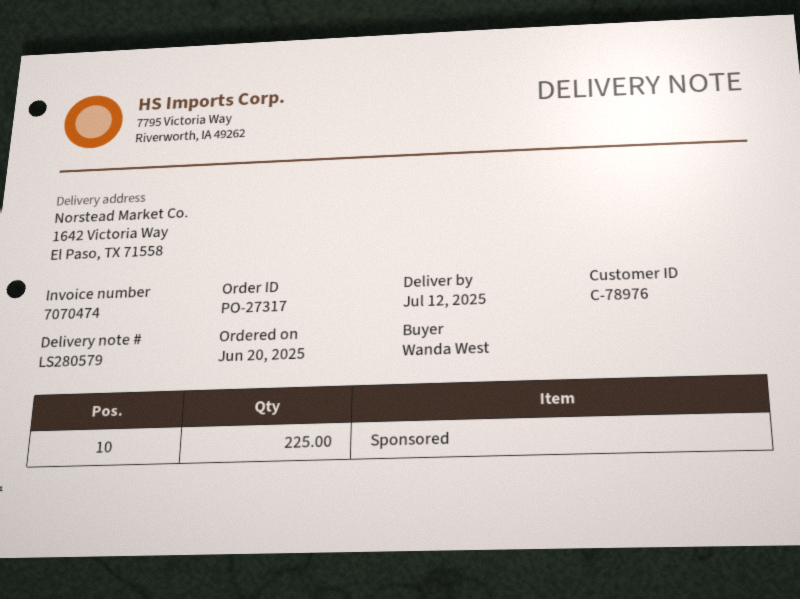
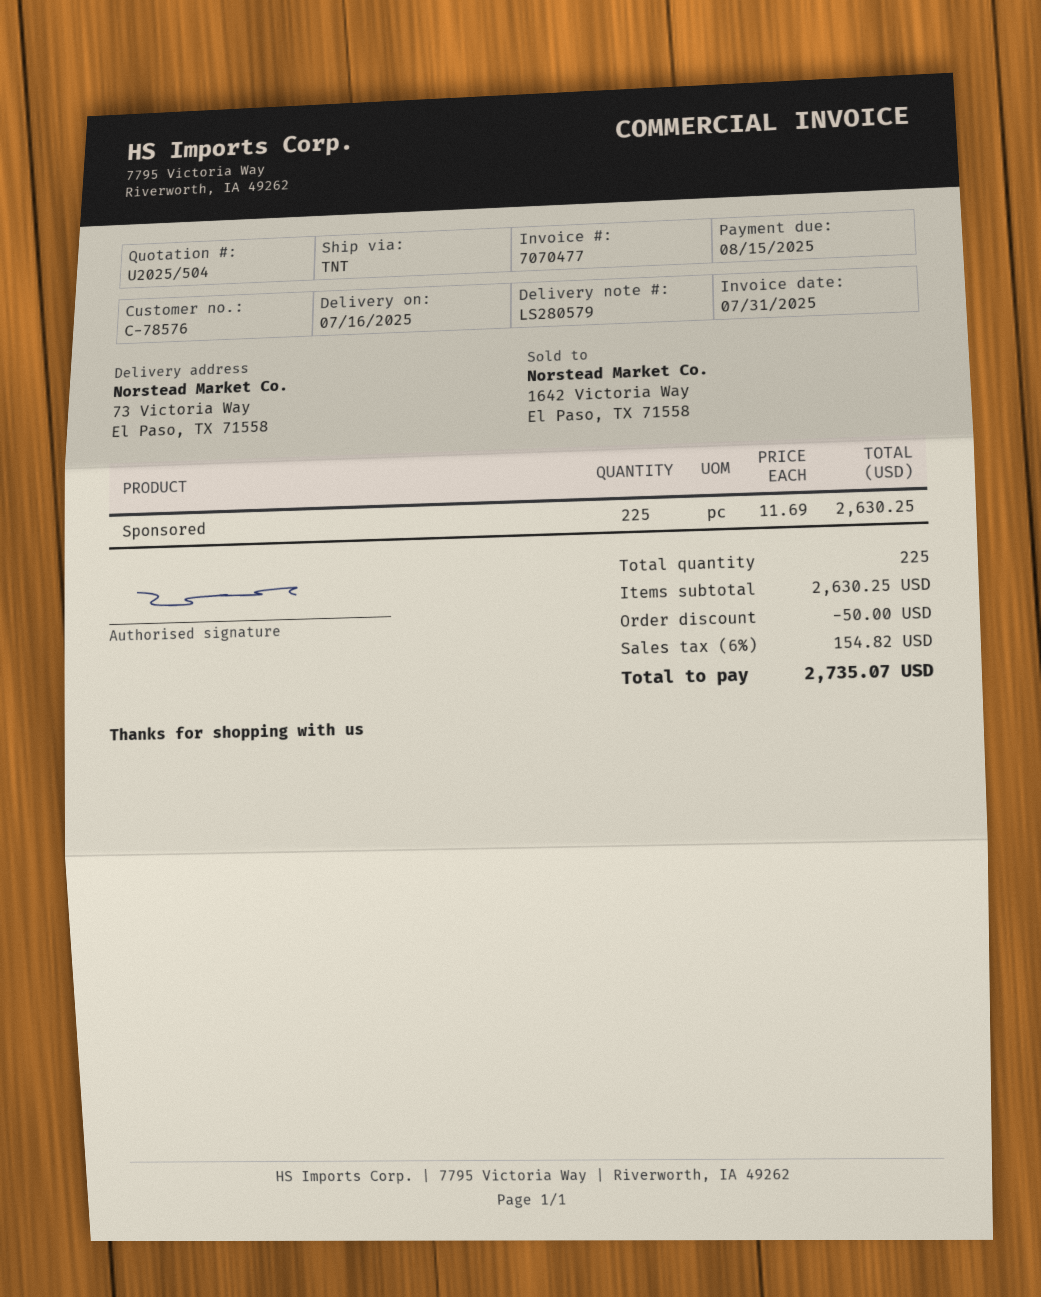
delivery date: 2025-07-12 -> 2025-07-16
invoice number: 7070474 -> 7070477
customer number: C-78976 -> C-78576
ship to: 1642 Victoria Way, El Paso, TX 71558 -> 73 Victoria Way, El Paso, TX 71558

